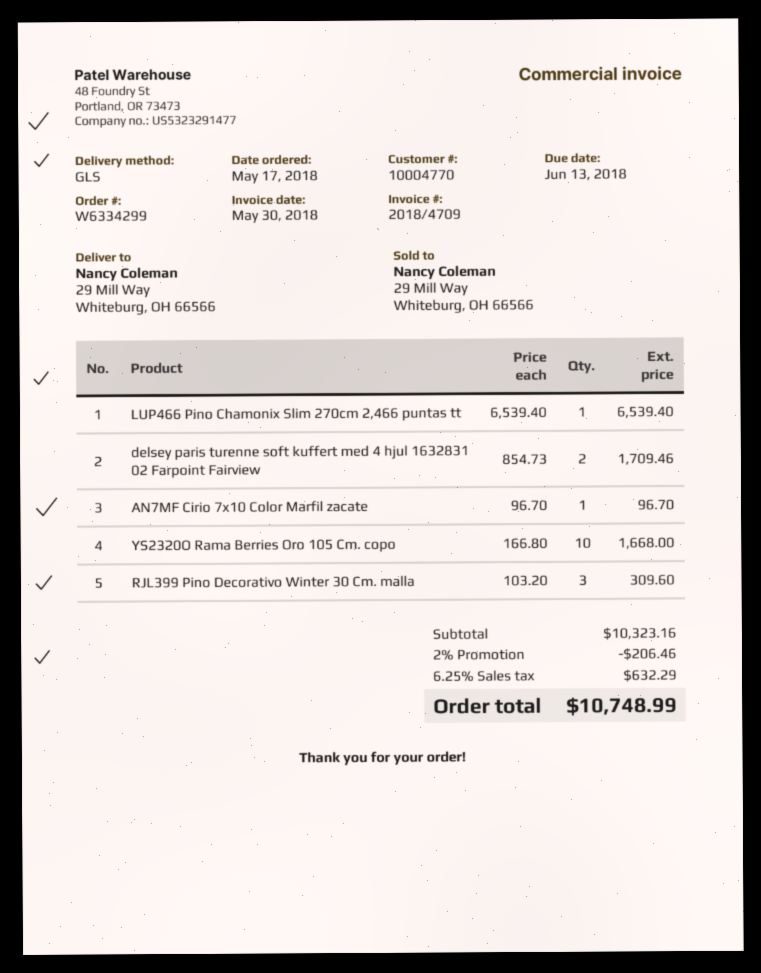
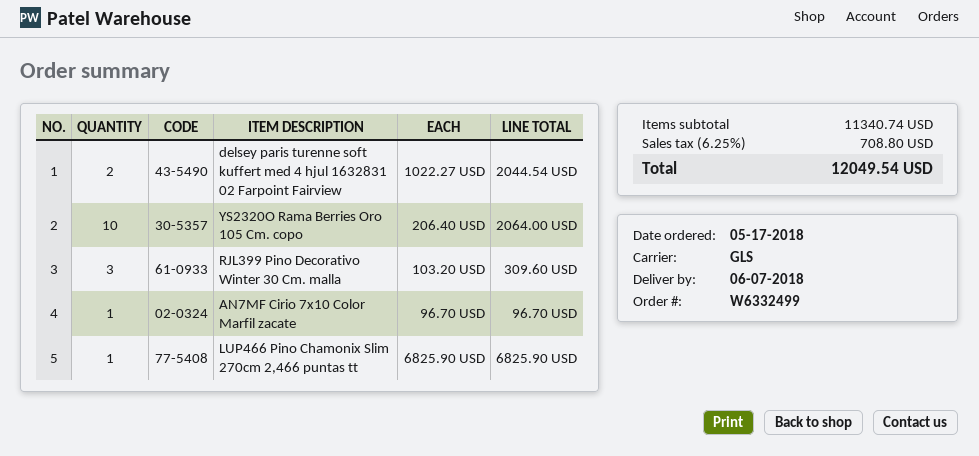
order number: W6334299 -> W6332499
LUP466 Pino Chamonix Slim 270cm 2,466 puntas tt: 1 x 6539.40 = 6539.40 -> 1 x 6825.90 = 6825.90
delsey paris turenne soft kuffert med 4 hjul 1632831 02 Farpoint Fairview: 2 x 854.73 = 1709.46 -> 2 x 1022.27 = 2044.54
YS2320O Rama Berries Oro 105 Cm. copo: 10 x 166.80 = 1668.00 -> 10 x 206.40 = 2064.00
subtotal: 10323.16 -> 11340.74
discount: 2% = 206.46 -> none
tax: 6.25% = 632.29 -> 6.25% = 708.80
total: 10748.99 -> 12049.54

